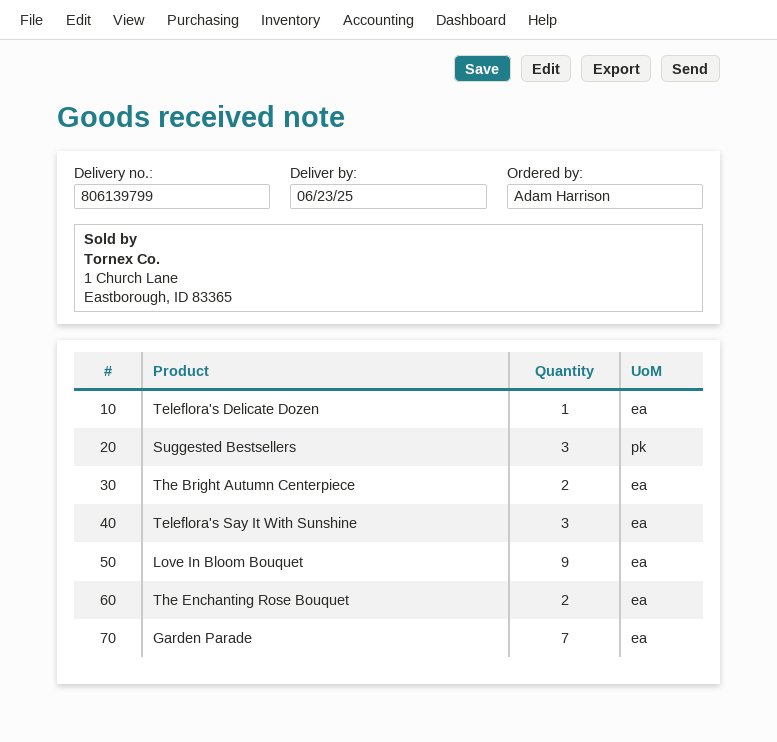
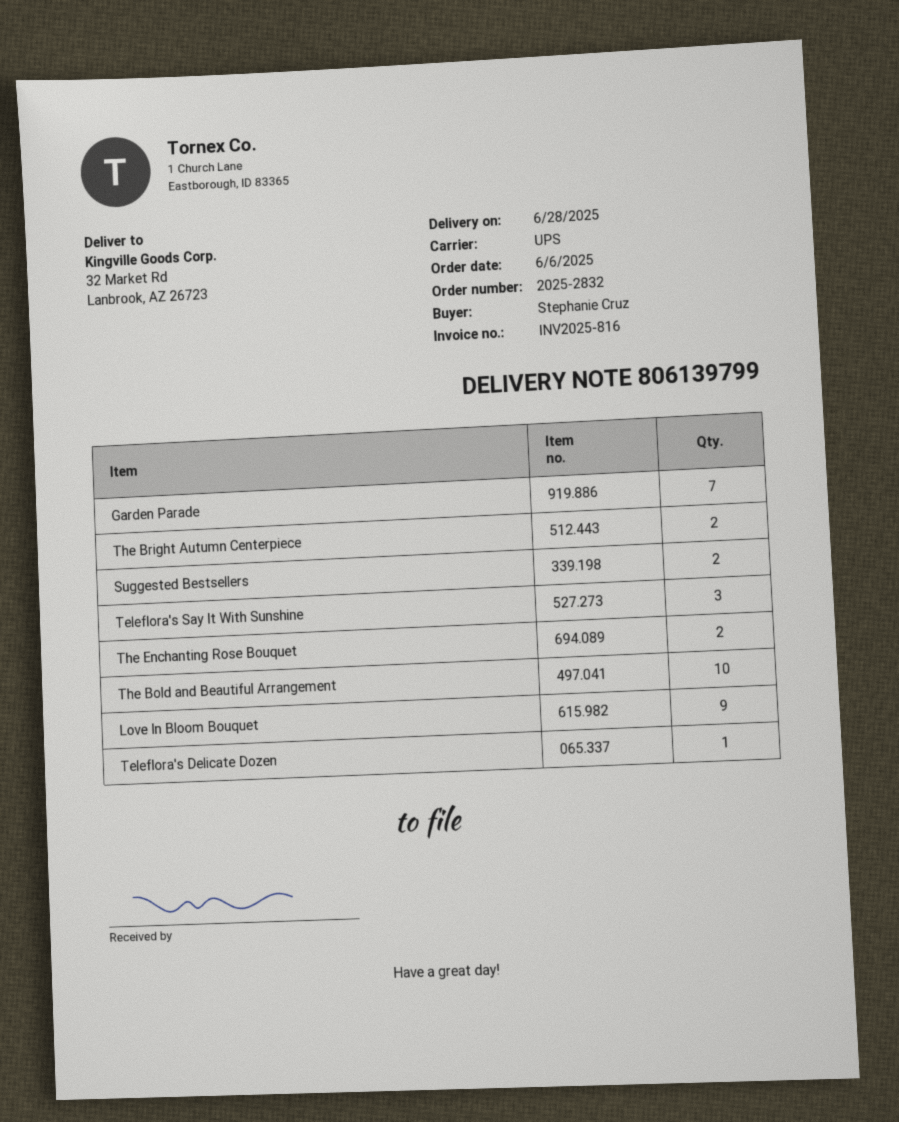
delivery date: 2025-06-23 -> 2025-06-28
ordered by: Adam Harrison -> Stephanie Cruz
Suggested Bestsellers: 3 -> 2
The Bold and Beautiful Arrangement: none -> 10

